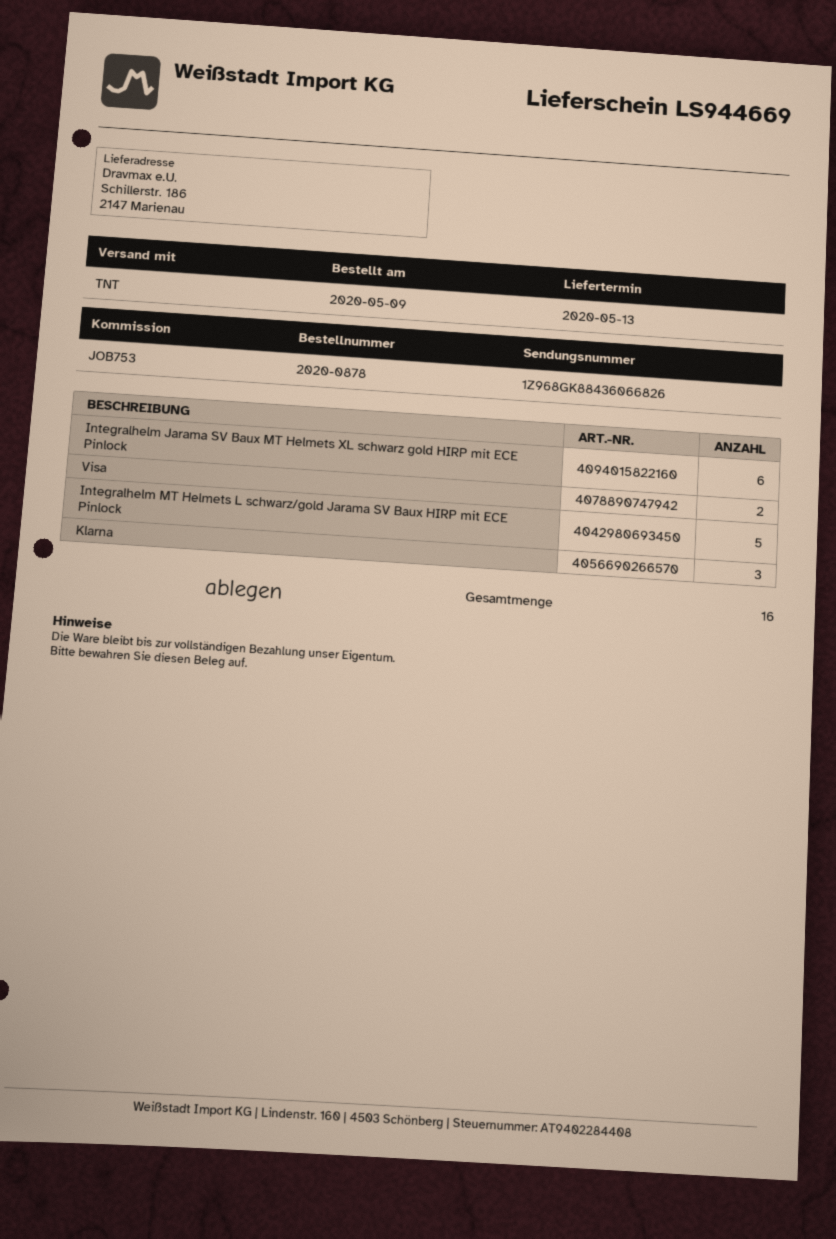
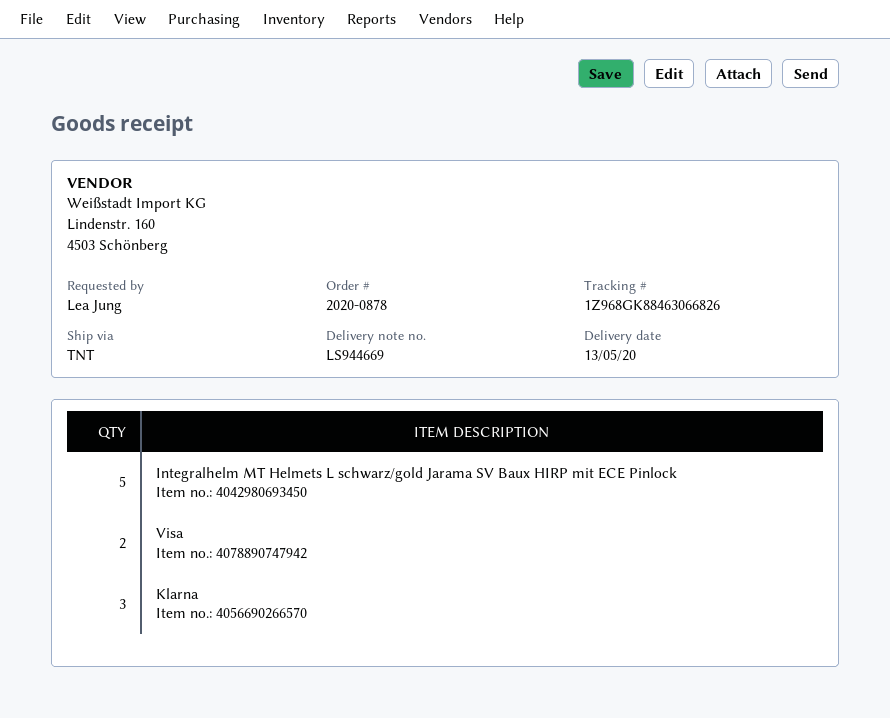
tracking number: 1Z968GK88436066826 -> 1Z968GK88463066826
Integralhelm Jarama SV Baux MT Helmets XL schwarz gold HIRP mit ECE Pinlock: 6 -> none

